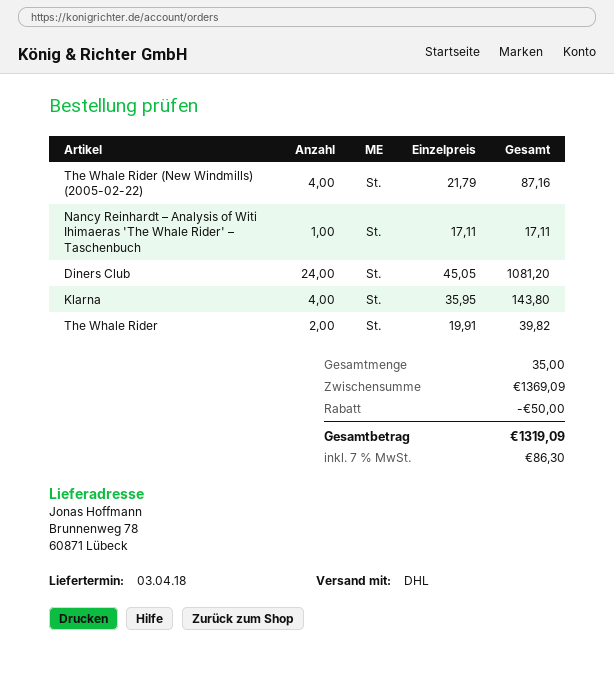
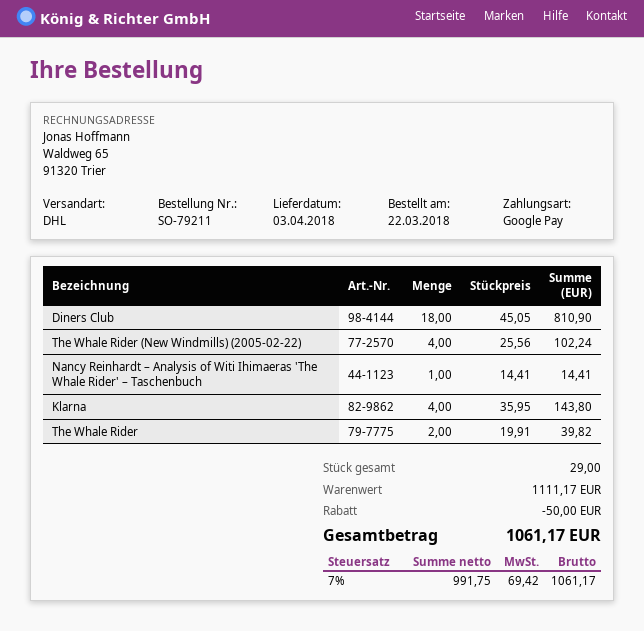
The Whale Rider (New Windmills) (2005-02-22): 4 x 21.79 = 87.16 -> 4 x 25.56 = 102.24
Nancy Reinhardt – Analysis of Witi Ihimaeras 'The Whale Rider' – Taschenbuch: 1 x 17.11 = 17.11 -> 1 x 14.41 = 14.41
Diners Club: 24 x 45.05 = 1081.20 -> 18 x 45.05 = 810.90
total quantity: 35 -> 29
subtotal: 1369.09 -> 1111.17
tax: 7% = 86.30 -> 7% = 69.42
total: 1319.09 -> 1061.17

